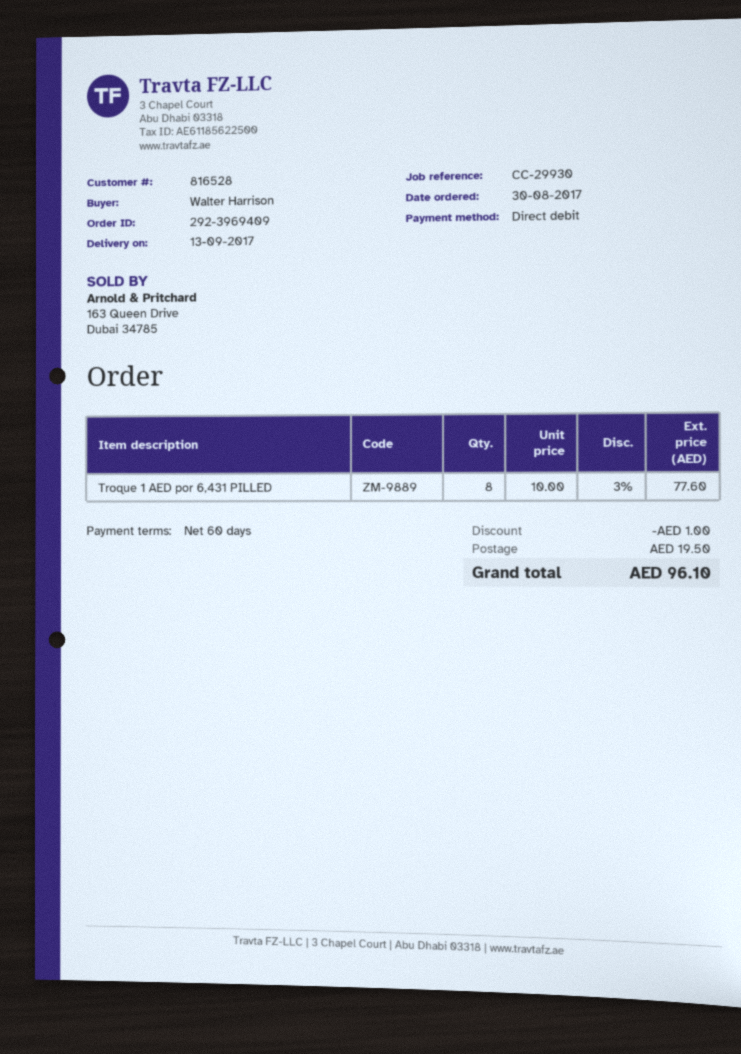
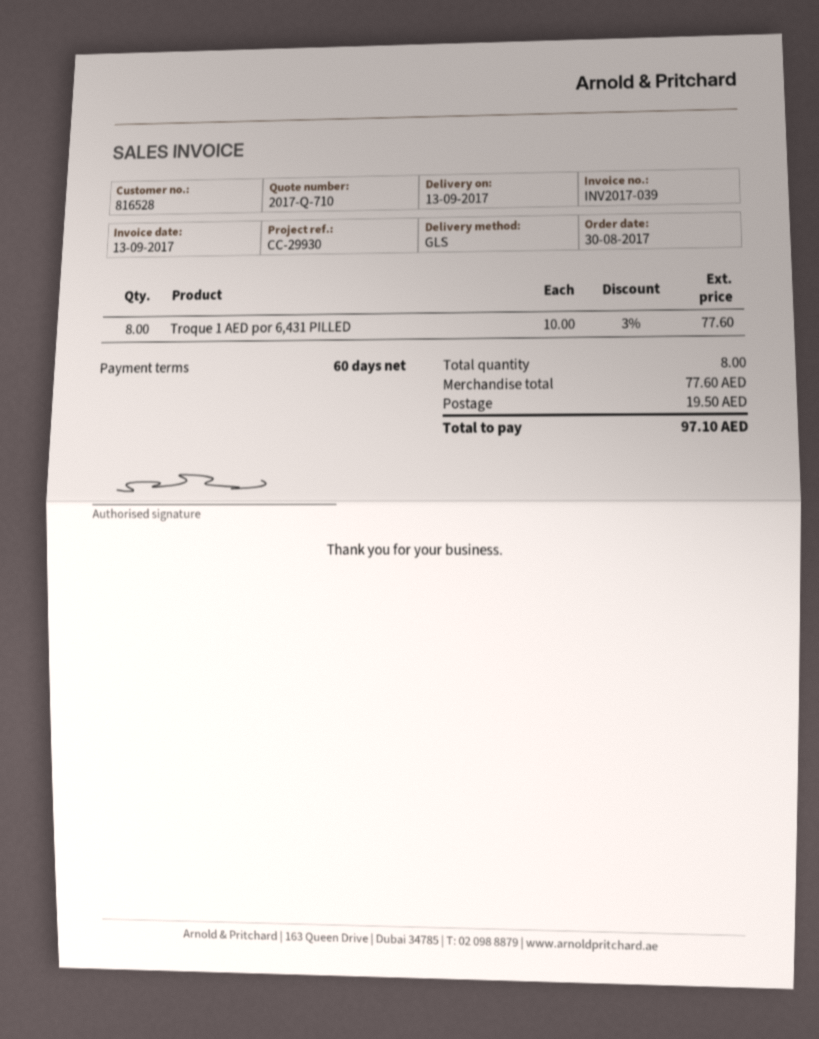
discount: 1.00 -> none
total: 96.10 -> 97.10

